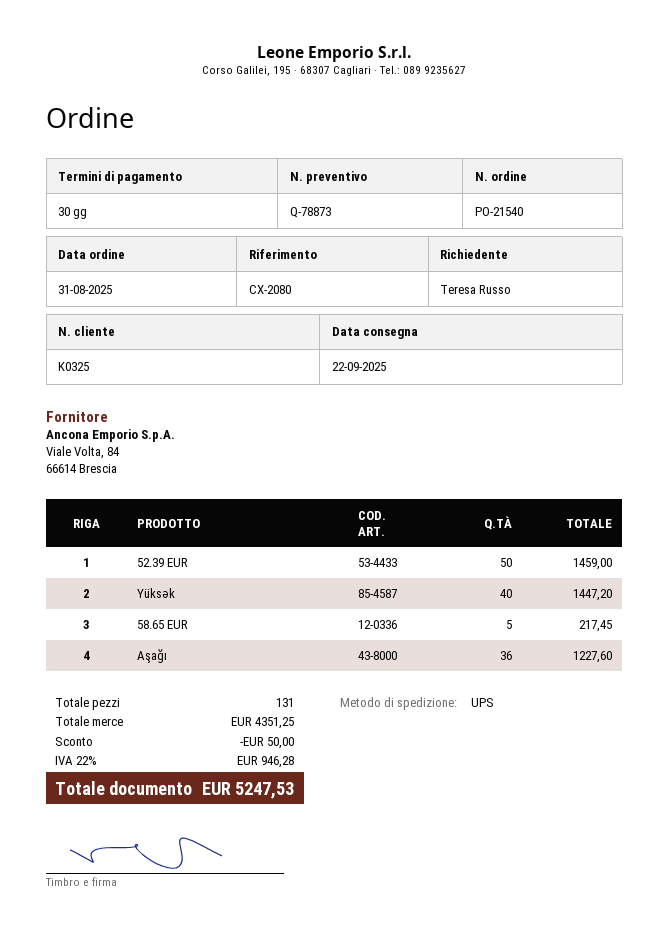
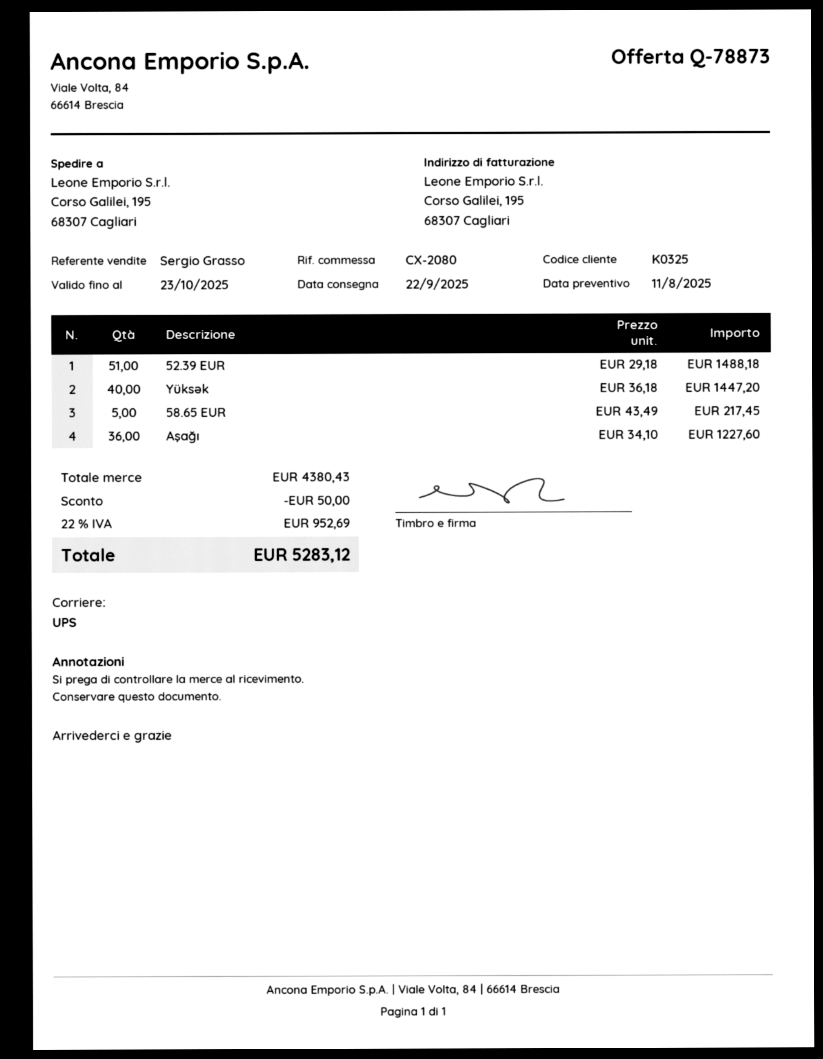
52.39 EUR: 50 for 1459.00 -> 51 for 1488.18
subtotal: 4351.25 -> 4380.43
tax: 22% = 946.28 -> 22% = 952.69
total: 5247.53 -> 5283.12

